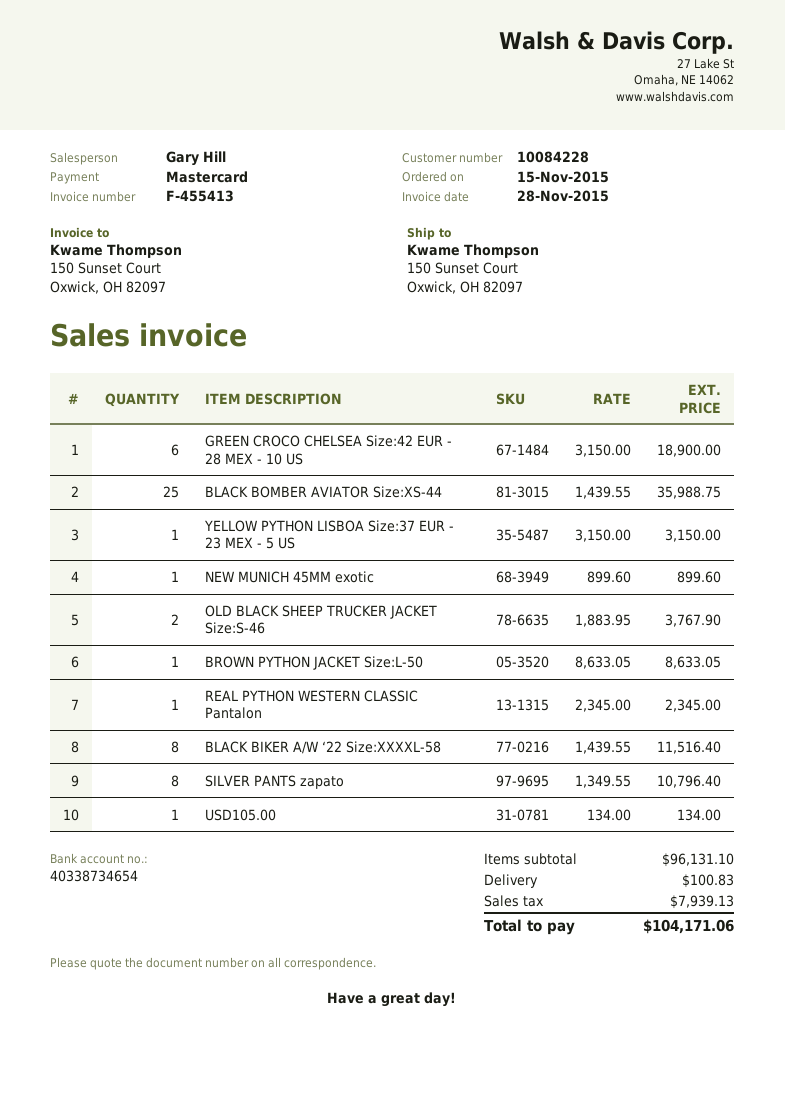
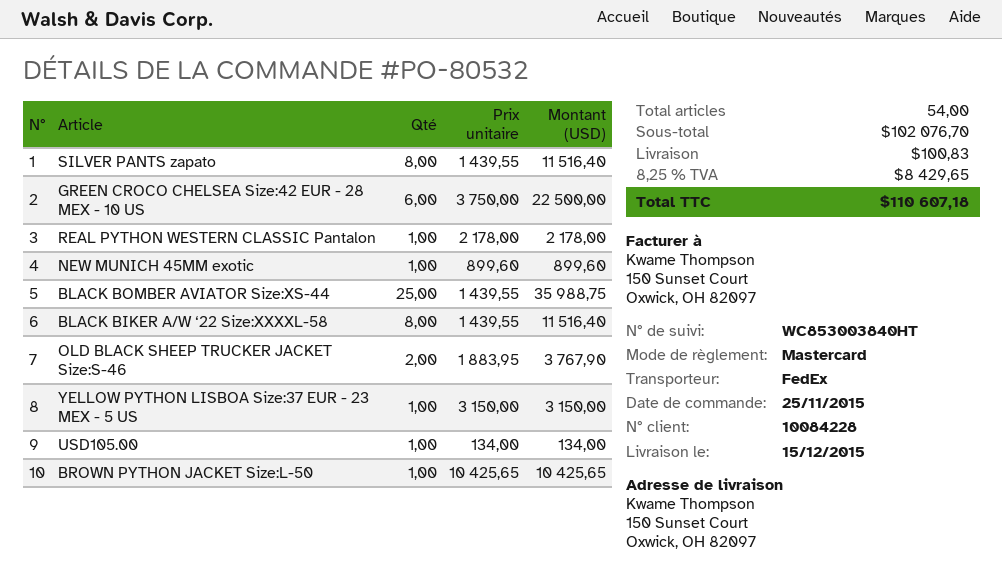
order date: 2015-11-15 -> 2015-11-25
GREEN CROCO CHELSEA Size:42 EUR - 28 MEX - 10 US: 6 x 3150.00 = 18900.00 -> 6 x 3750.00 = 22500.00
BROWN PYTHON JACKET Size:L-50: 1 x 8633.05 = 8633.05 -> 1 x 10425.65 = 10425.65
REAL PYTHON WESTERN CLASSIC Pantalon: 1 x 2345.00 = 2345.00 -> 1 x 2178.00 = 2178.00
SILVER PANTS zapato: 8 x 1349.55 = 10796.40 -> 8 x 1439.55 = 11516.40
subtotal: 96131.10 -> 102076.70
tax: 7939.13 -> 8429.65
total: 104171.06 -> 110607.18

